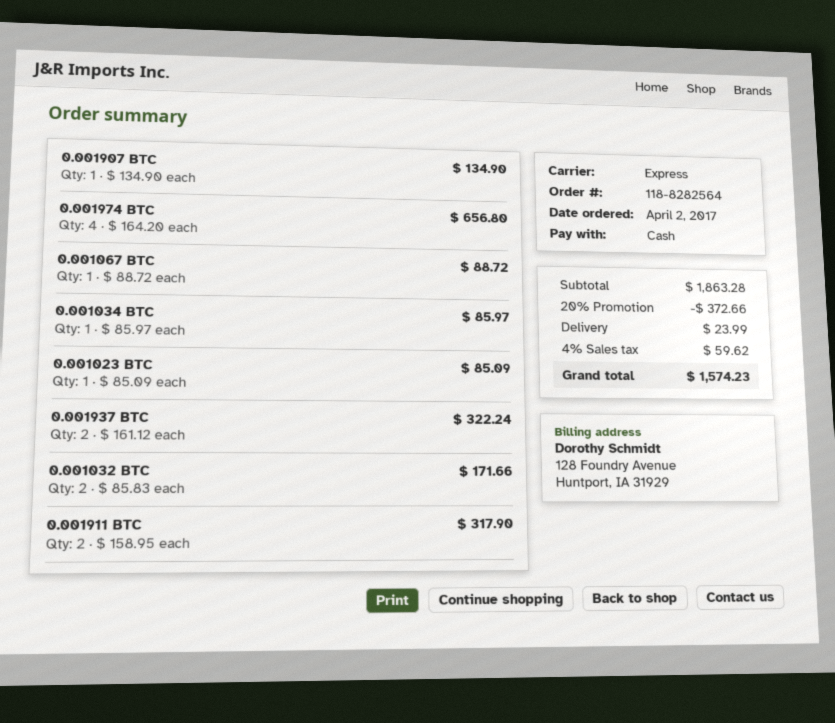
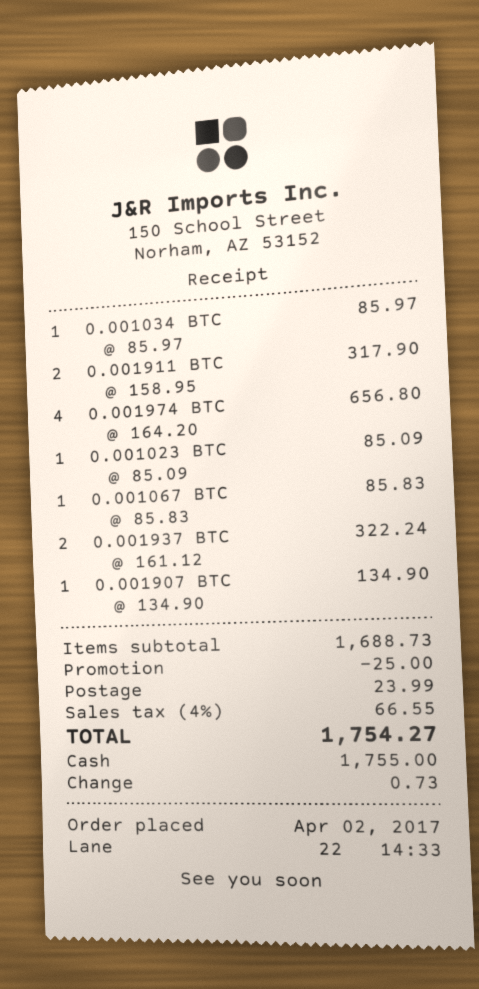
0.001067 BTC: 1 x 88.72 = 88.72 -> 1 x 85.83 = 85.83
0.001032 BTC: 2 x 85.83 = 171.66 -> none
subtotal: 1863.28 -> 1688.73
discount: 372.66 -> 25.00
tax: 4% = 59.62 -> 4% = 66.55
total: 1574.23 -> 1754.27

